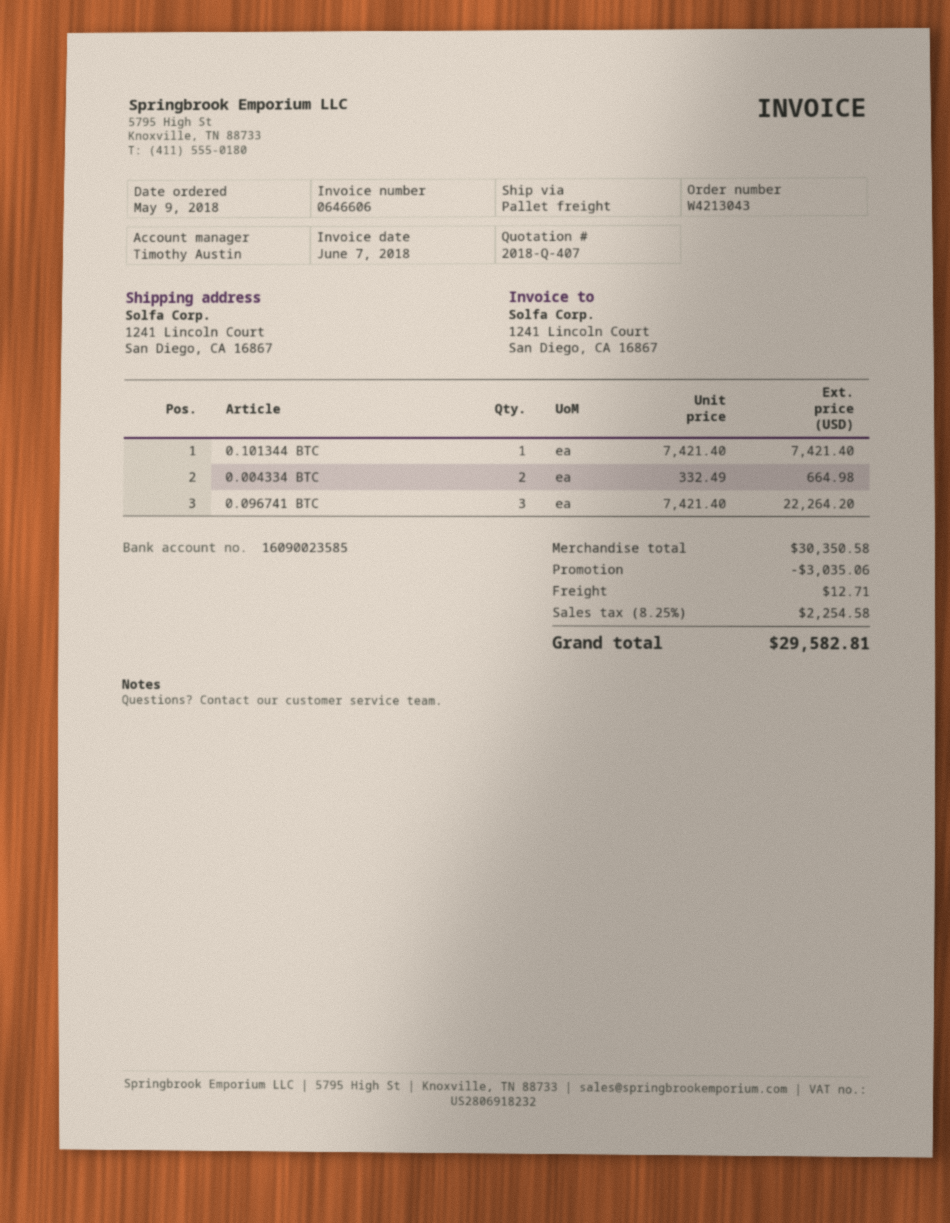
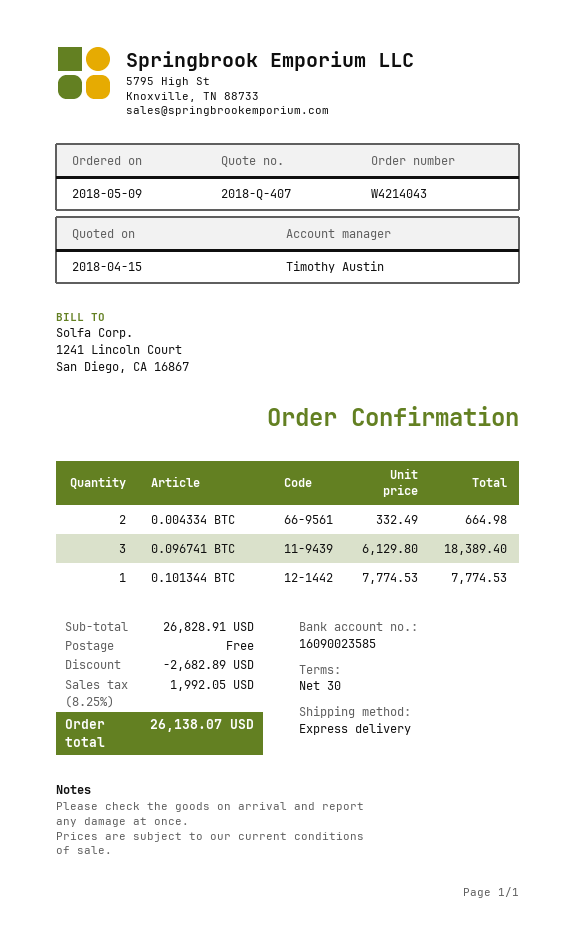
order number: W4213043 -> W4214043
shipping method: pallet freight -> express
0.101344 BTC: 1 x 7421.40 = 7421.40 -> 1 x 7774.53 = 7774.53
0.096741 BTC: 3 x 7421.40 = 22264.20 -> 3 x 6129.80 = 18389.40
subtotal: 30350.58 -> 26828.91
discount: 3035.06 -> 2682.89
shipping: 12.71 -> 0.00
tax: 8.25% = 2254.58 -> 8.25% = 1992.05
total: 29582.81 -> 26138.07

